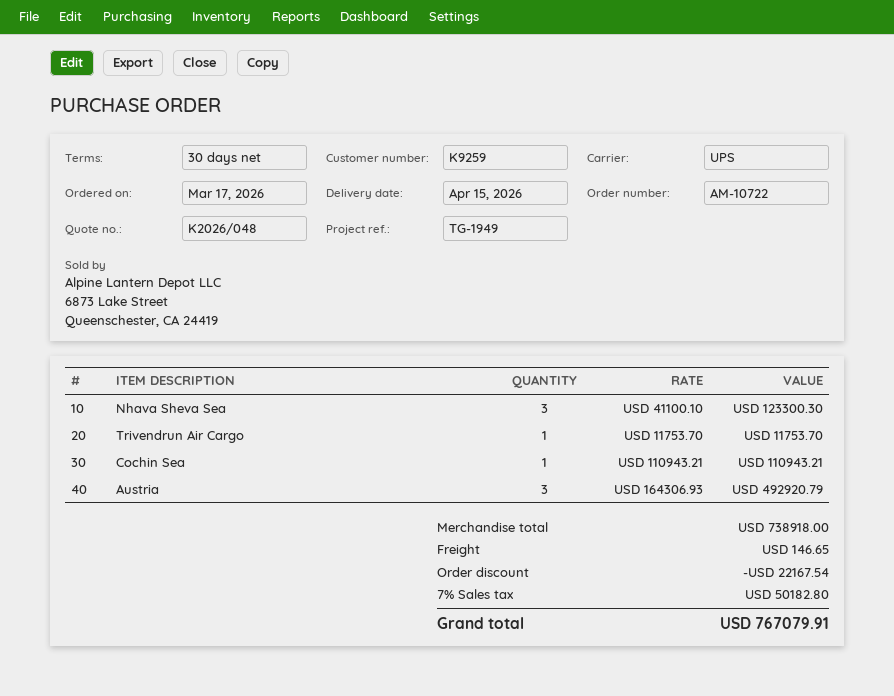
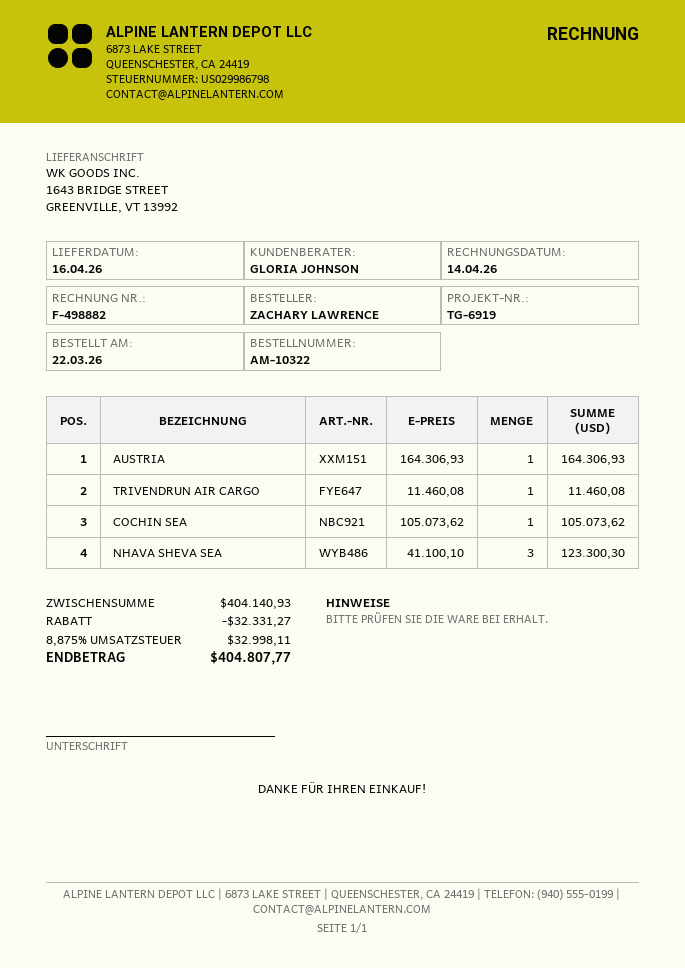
order number: AM-10722 -> AM-10322
order date: 2026-03-17 -> 2026-03-22
delivery date: 2026-04-15 -> 2026-04-16
reference: TG-1949 -> TG-6919
Trivendrun Air Cargo: 1 x 11753.70 = 11753.70 -> 1 x 11460.08 = 11460.08
Cochin Sea: 1 x 110943.21 = 110943.21 -> 1 x 105073.62 = 105073.62
Austria: 3 x 164306.93 = 492920.79 -> 1 x 164306.93 = 164306.93
subtotal: 738918.00 -> 404140.93
discount: 22167.54 -> 32331.27
shipping: 146.65 -> none
tax: 7% = 50182.80 -> 8.875% = 32998.11
total: 767079.91 -> 404807.77

